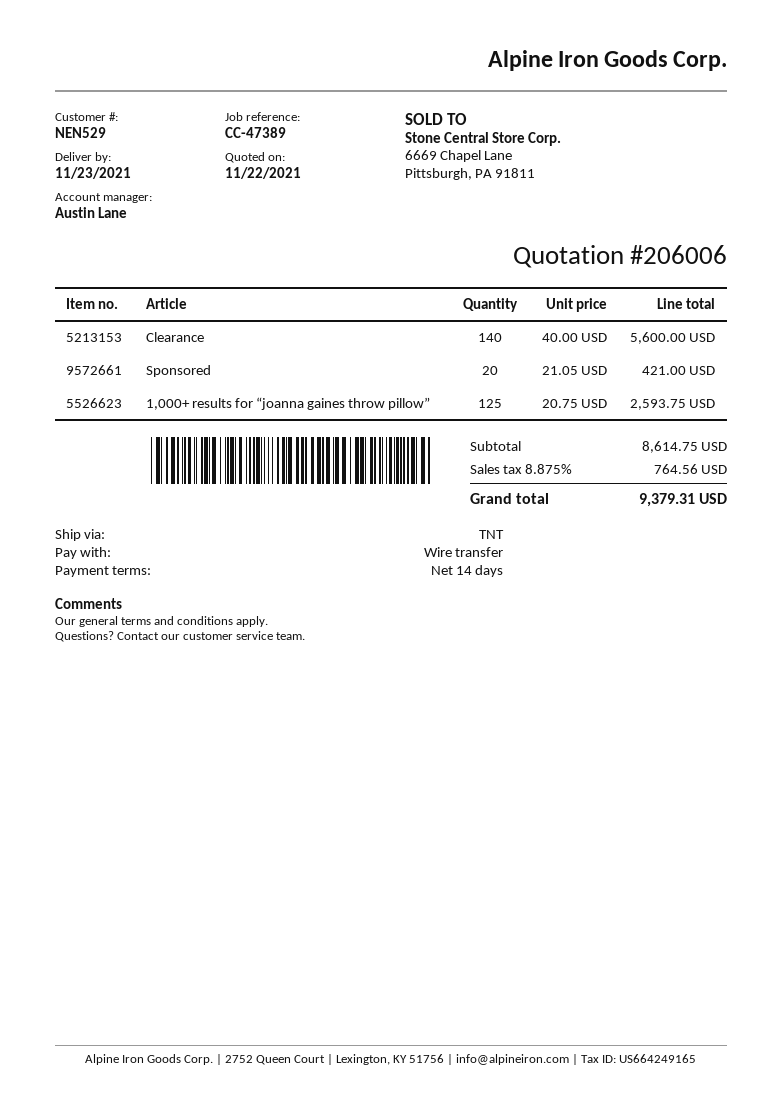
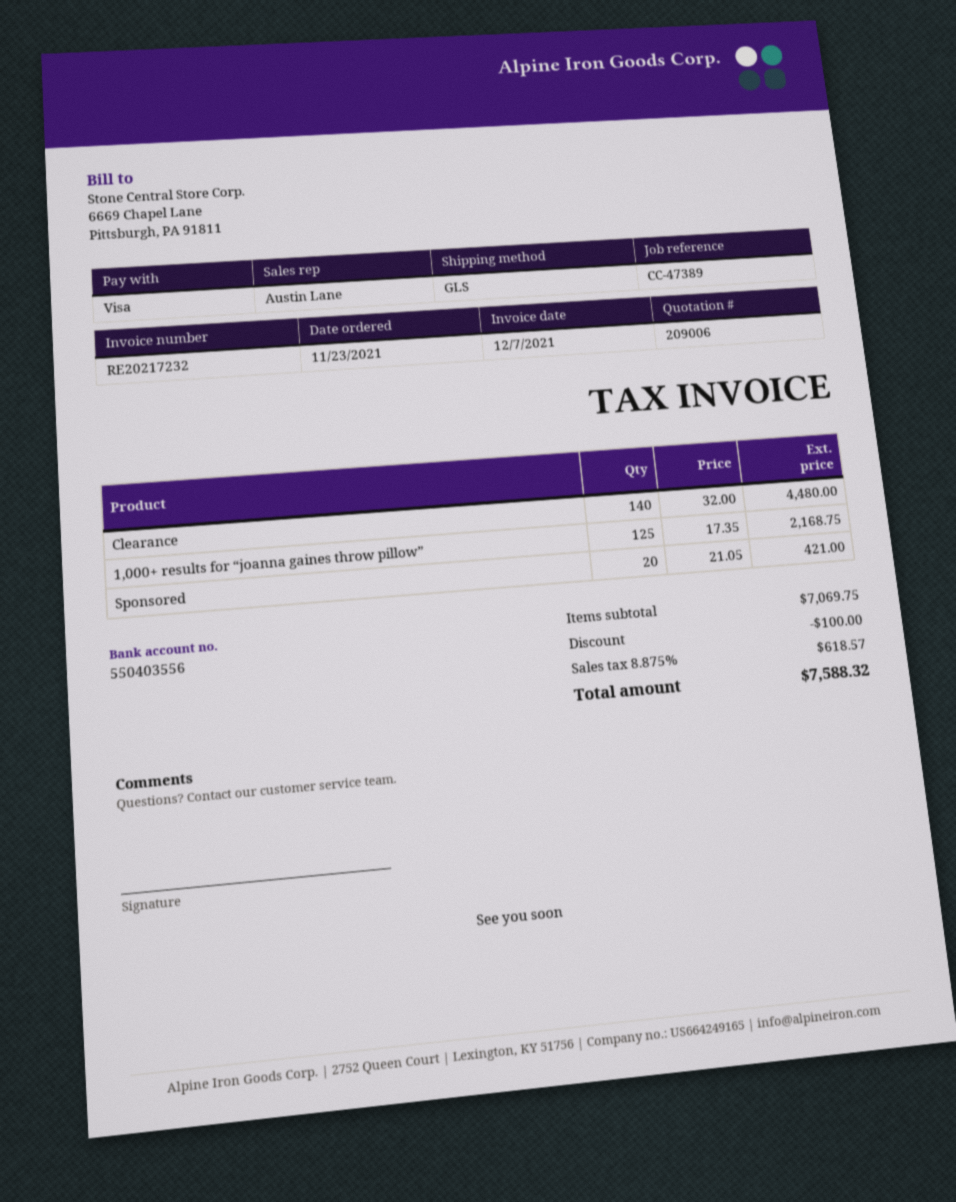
quote number: 206006 -> 209006
payment method: bank transfer -> Visa
shipping method: TNT -> GLS
Clearance: 140 x 40.00 = 5600.00 -> 140 x 32.00 = 4480.00
1,000+ results for “joanna gaines throw pillow”: 125 x 20.75 = 2593.75 -> 125 x 17.35 = 2168.75
subtotal: 8614.75 -> 7069.75
discount: none -> 100.00
tax: 8.875% = 764.56 -> 8.875% = 618.57
total: 9379.31 -> 7588.32

